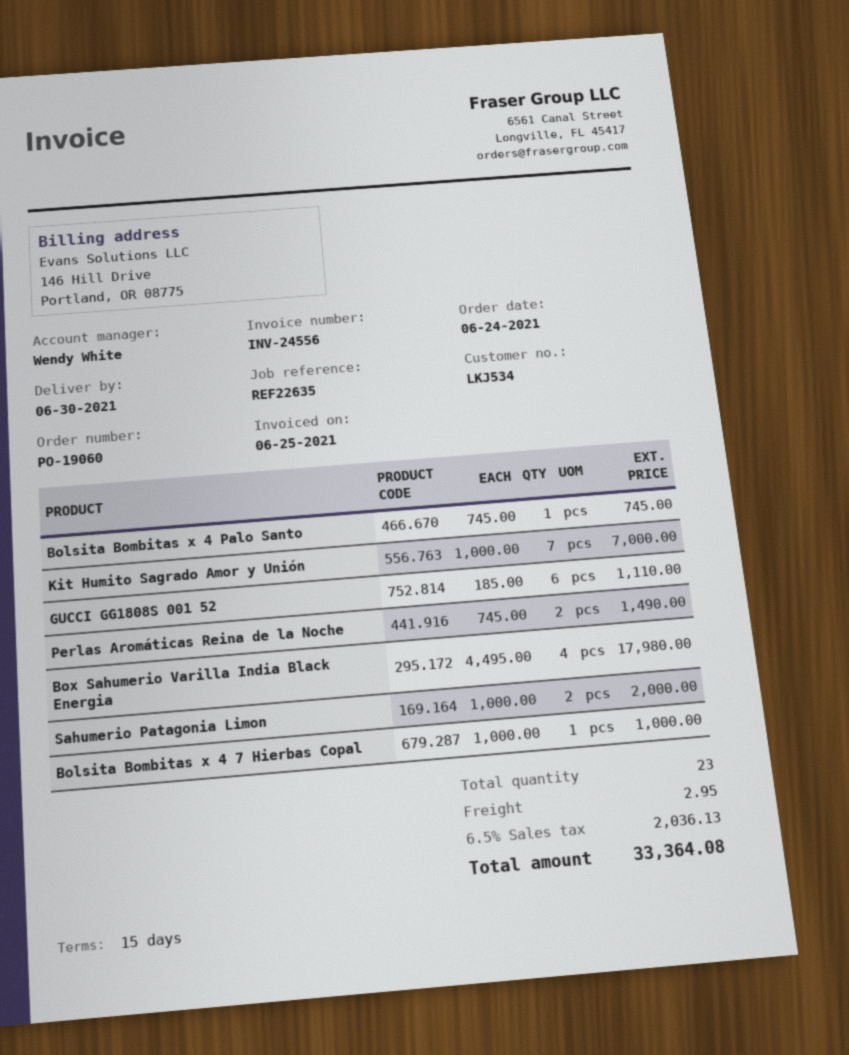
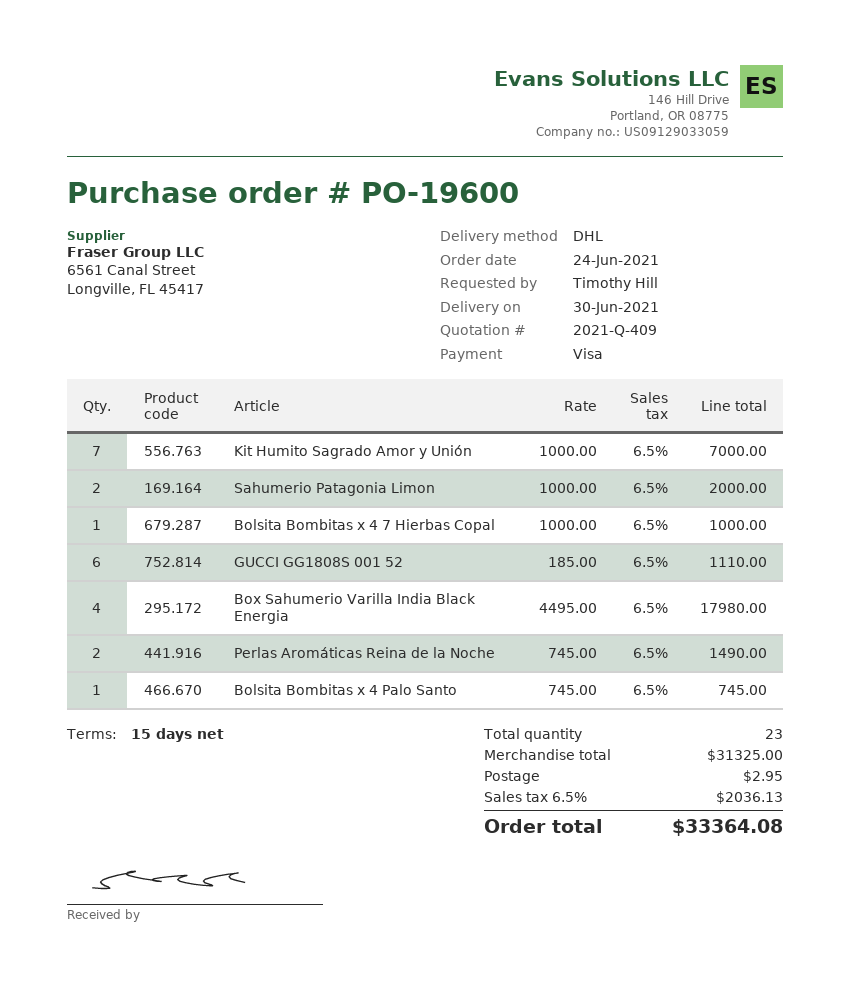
order number: PO-19060 -> PO-19600

